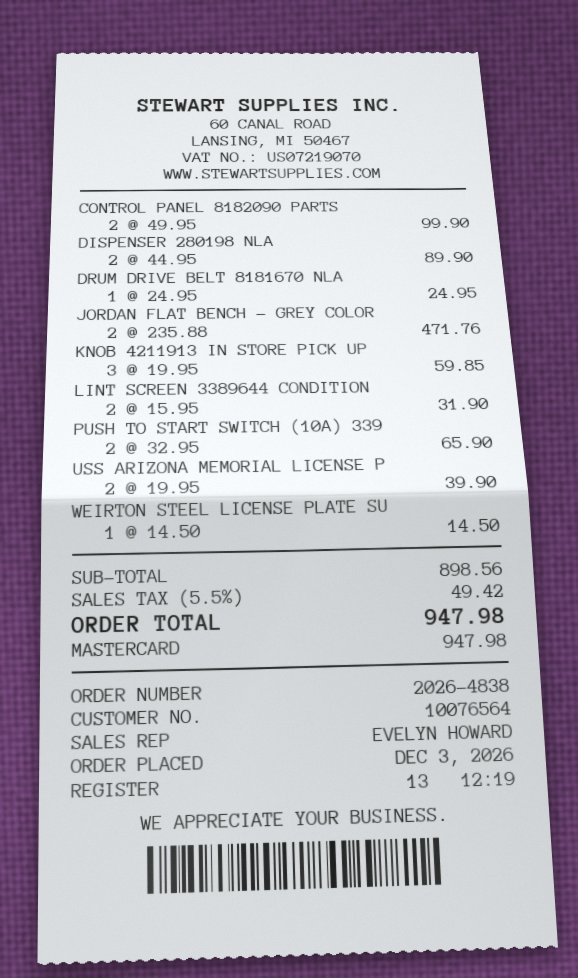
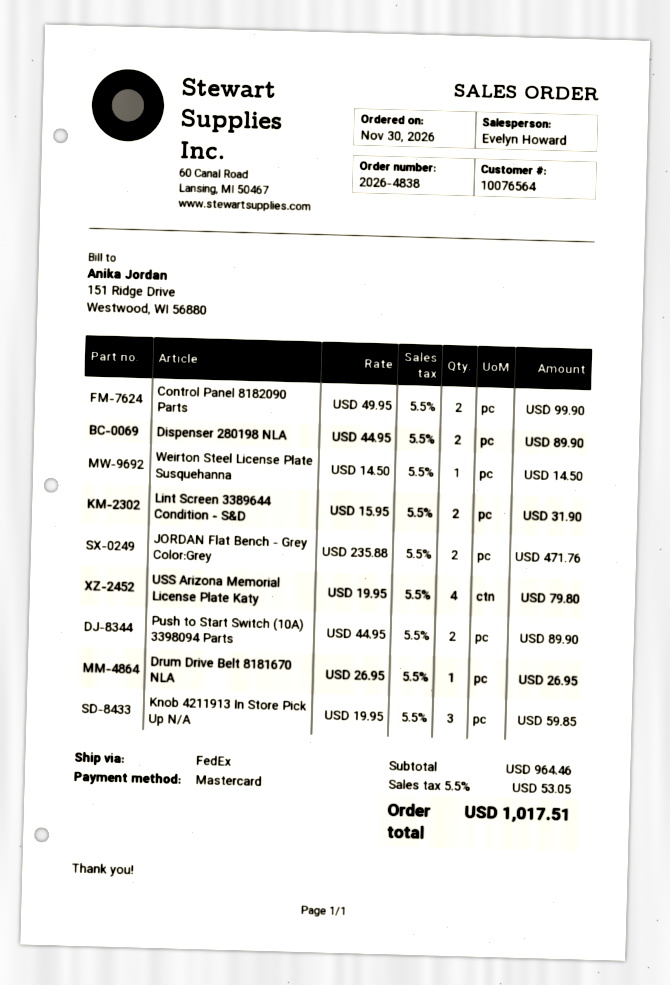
order date: 2026-12-03 -> 2026-11-30
DRUM DRIVE BELT 8181670 NLA: 1 x 24.95 = 24.95 -> 1 x 26.95 = 26.95
PUSH TO START SWITCH (10A) 339: 2 x 32.95 = 65.90 -> 2 x 44.95 = 89.90
USS ARIZONA MEMORIAL LICENSE P: 2 x 19.95 = 39.90 -> 4 x 19.95 = 79.80
subtotal: 898.56 -> 964.46
tax: 5.5% = 49.42 -> 5.5% = 53.05
total: 947.98 -> 1017.51

